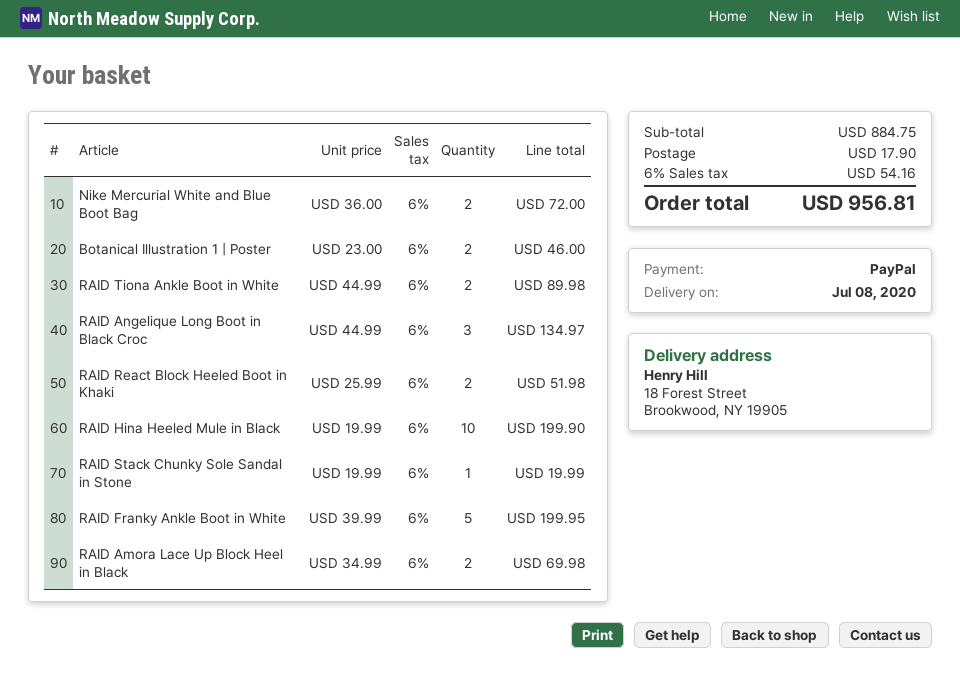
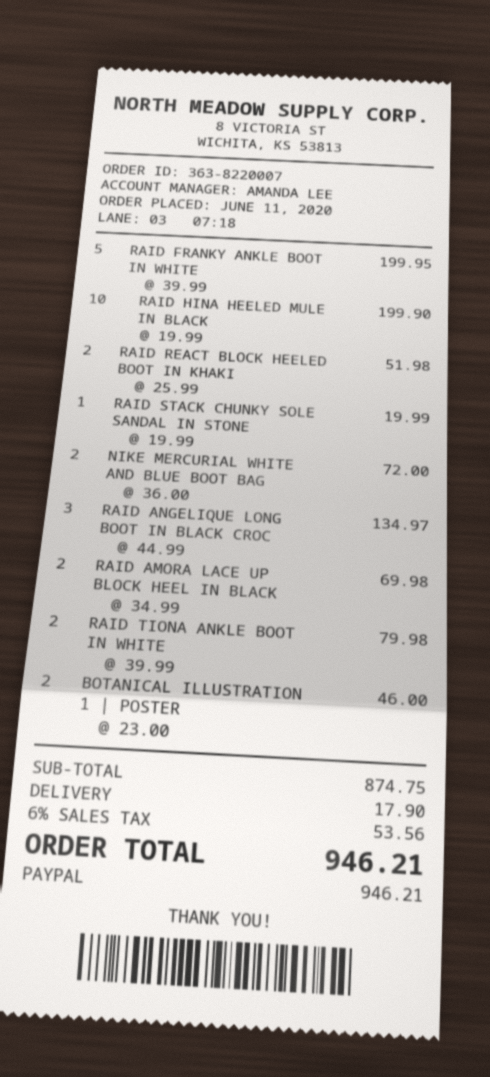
RAID Tiona Ankle Boot in White: 2 x 44.99 = 89.98 -> 2 x 39.99 = 79.98
subtotal: 884.75 -> 874.75
tax: 6% = 54.16 -> 6% = 53.56
total: 956.81 -> 946.21

